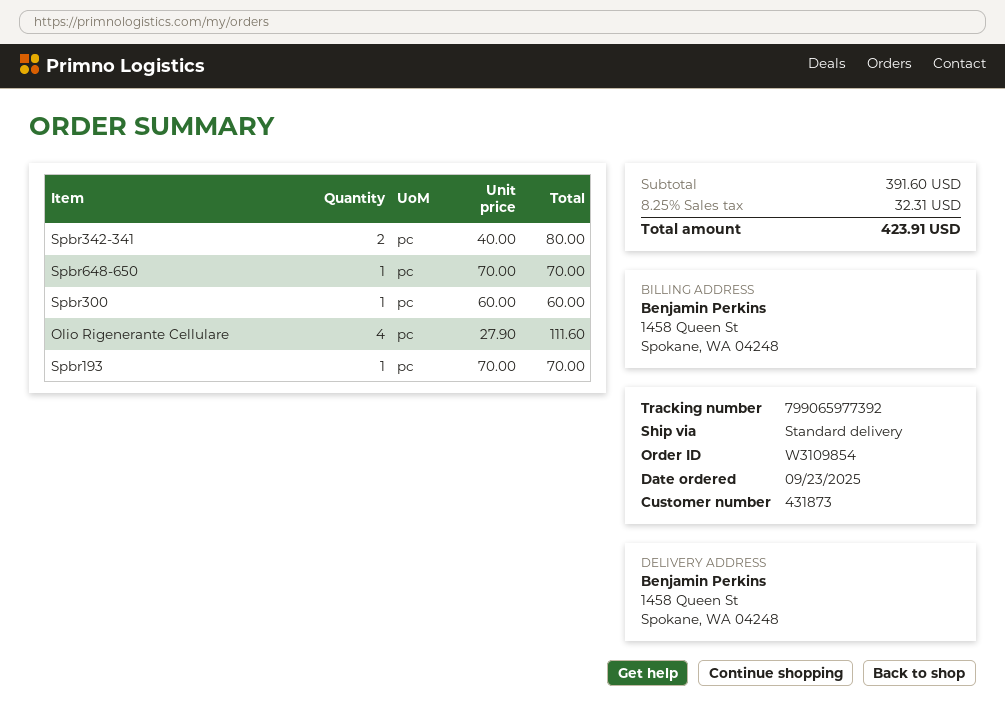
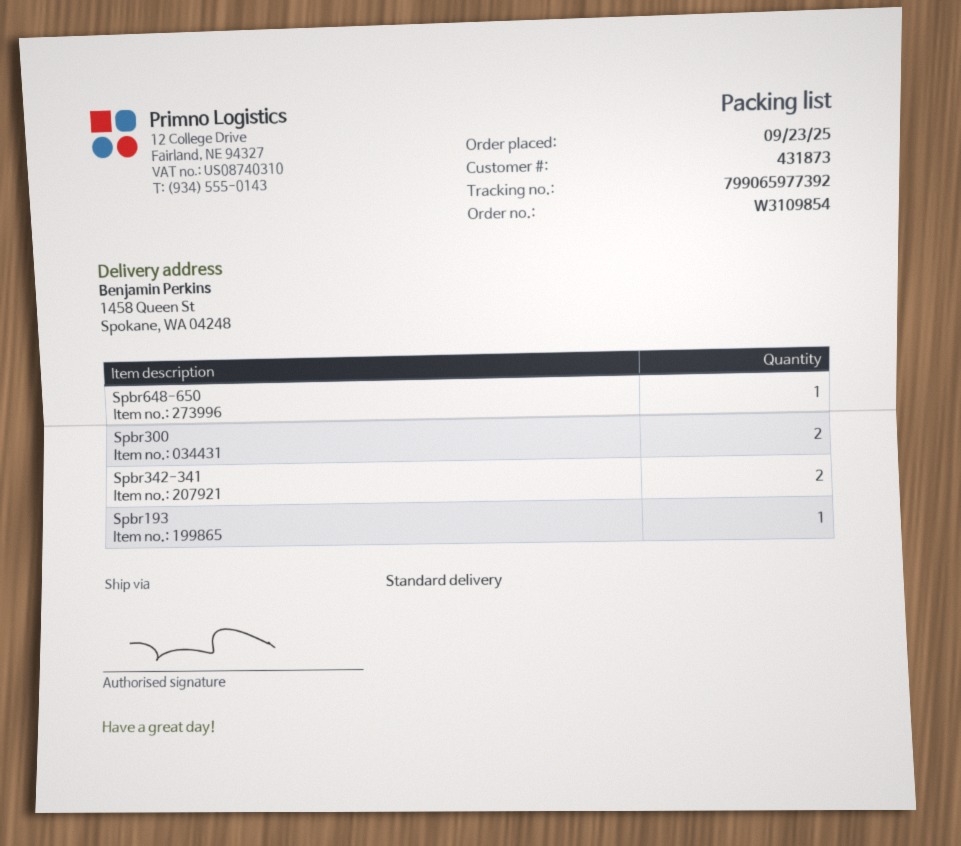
Spbr300: 1 -> 2
Olio Rigenerante Cellulare: 4 -> none

